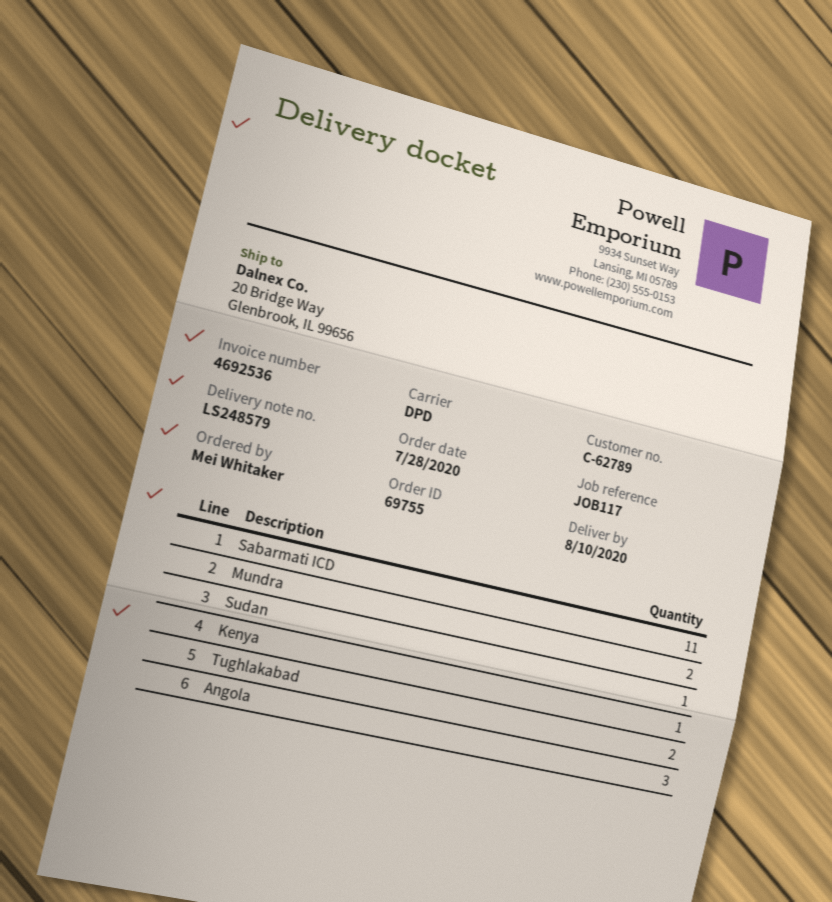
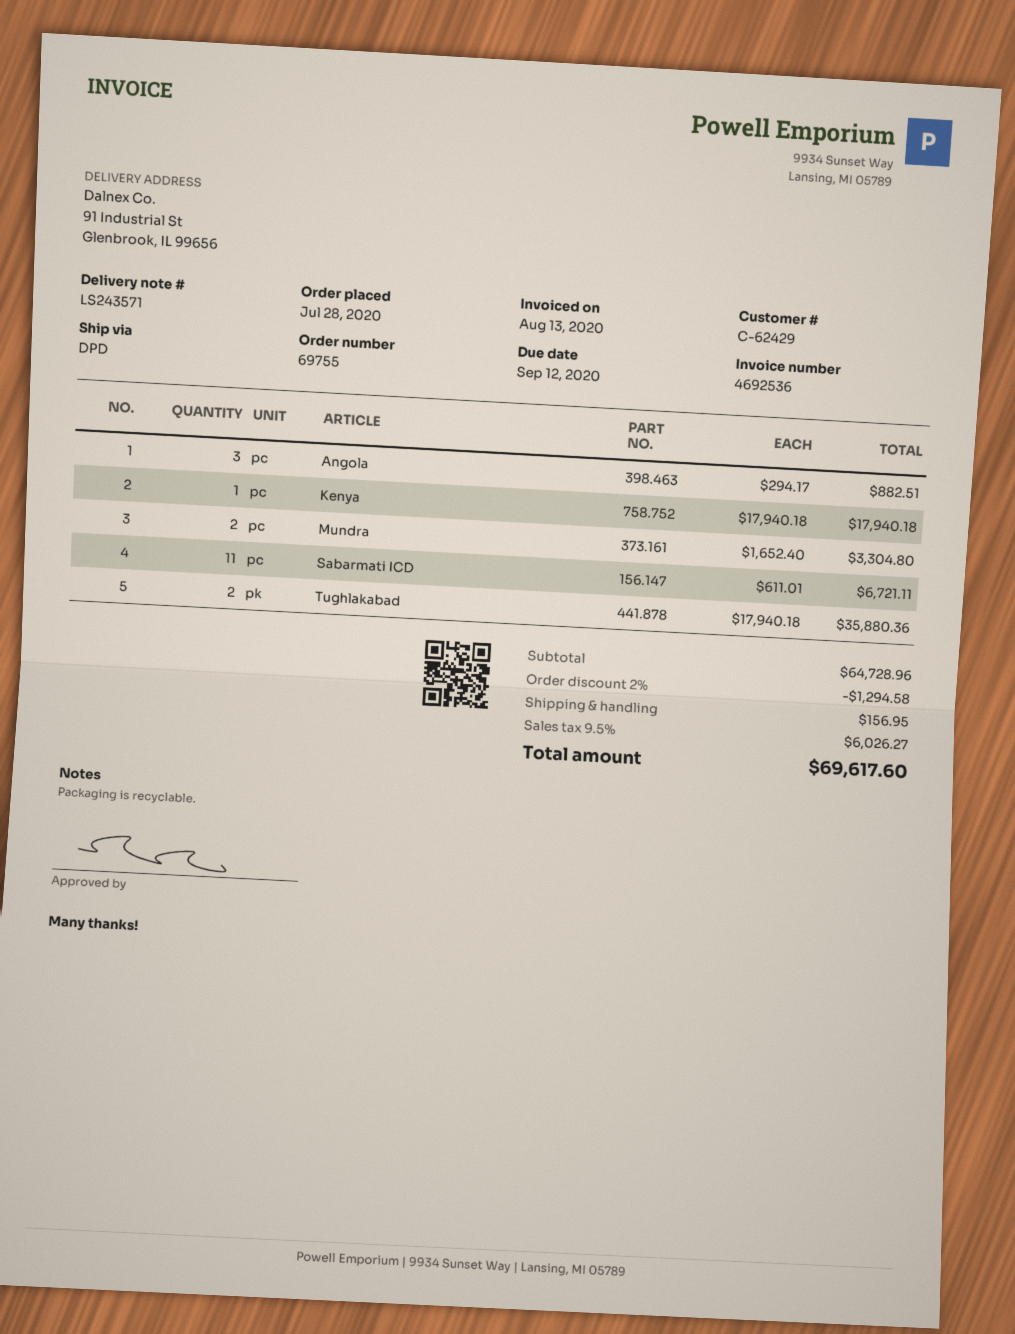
delivery note number: LS248579 -> LS243571
customer number: C-62789 -> C-62429
ship to: 20 Bridge Way, Glenbrook, IL 99656 -> 91 Industrial St, Glenbrook, IL 99656
Sudan: 1 -> none

